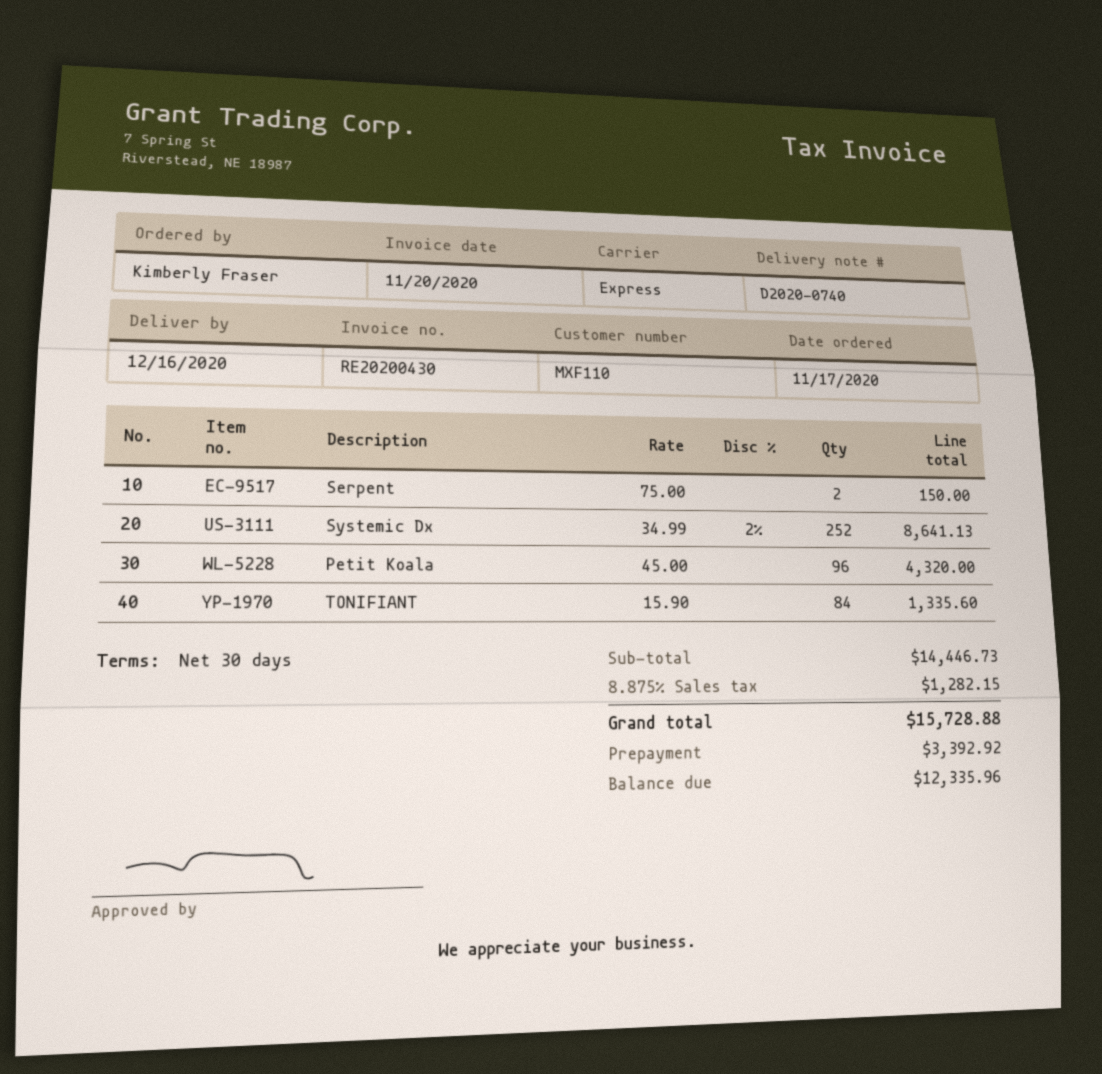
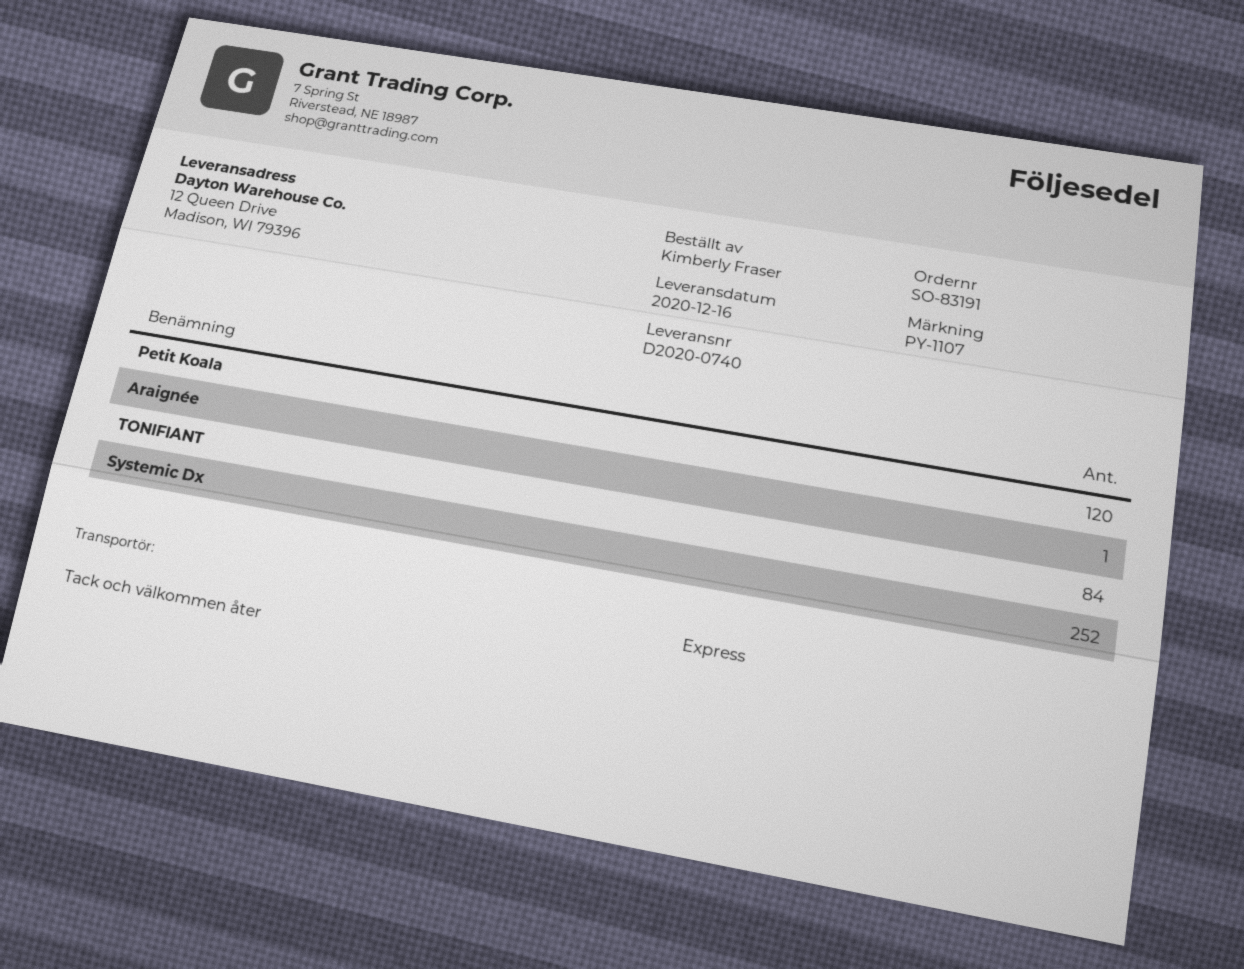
Serpent: 2 -> none
Petit Koala: 96 -> 120
Araignée: none -> 1

